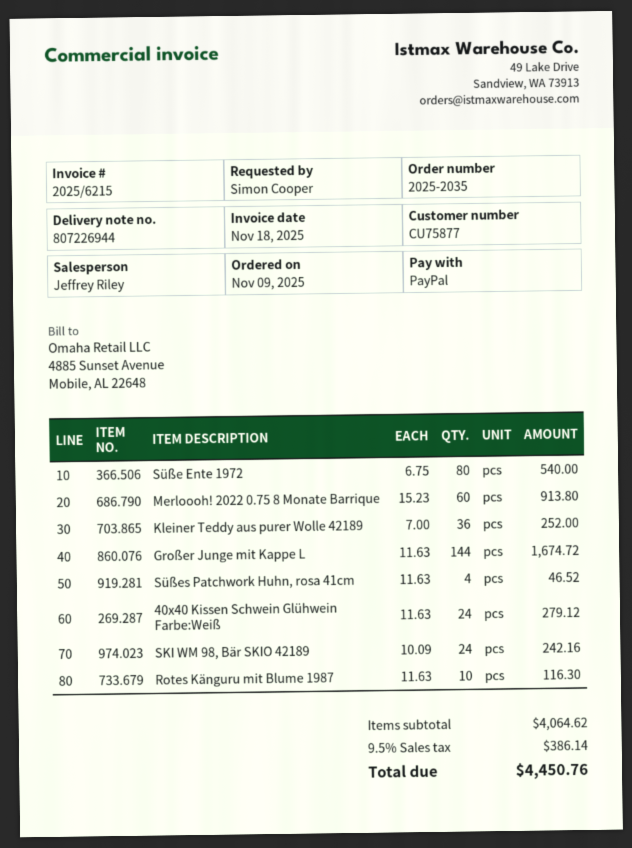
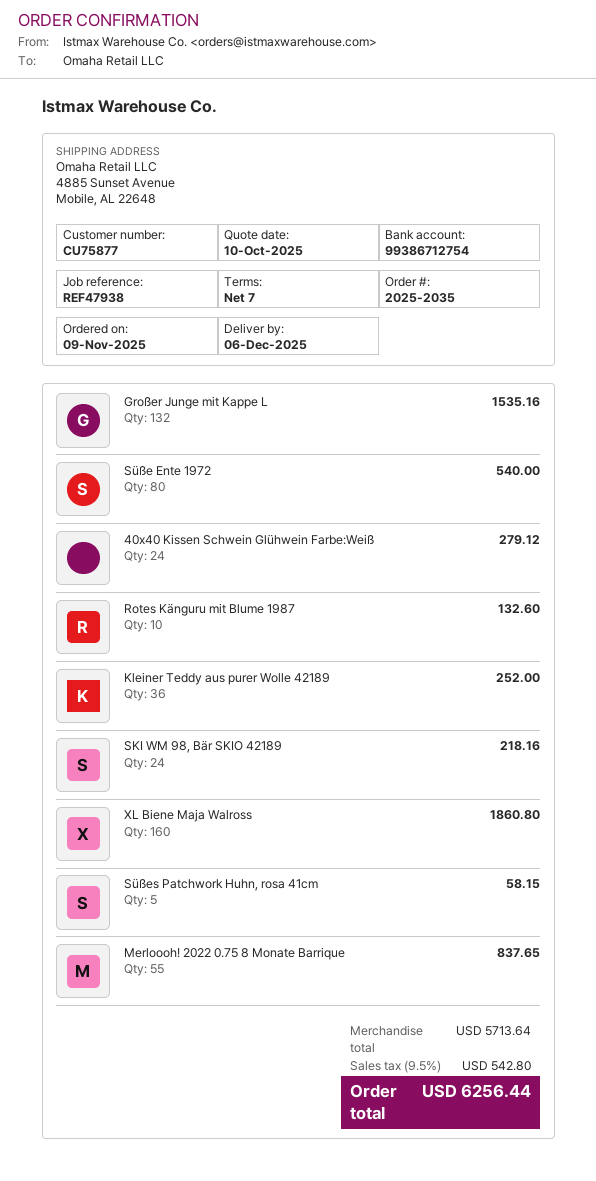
Merloooh! 2022 0.75 8 Monate Barrique: 60 for 913.80 -> 55 for 837.65
Großer Junge mit Kappe L: 144 for 1674.72 -> 132 for 1535.16
Süßes Patchwork Huhn, rosa 41cm: 4 for 46.52 -> 5 for 58.15
SKI WM 98, Bär SKIO 42189: 24 for 242.16 -> 24 for 218.16
Rotes Känguru mit Blume 1987: 10 for 116.30 -> 10 for 132.60
XL Biene Maja Walross: none -> 160 for 1860.80
subtotal: 4064.62 -> 5713.64
tax: 9.5% = 386.14 -> 9.5% = 542.80
total: 4450.76 -> 6256.44

